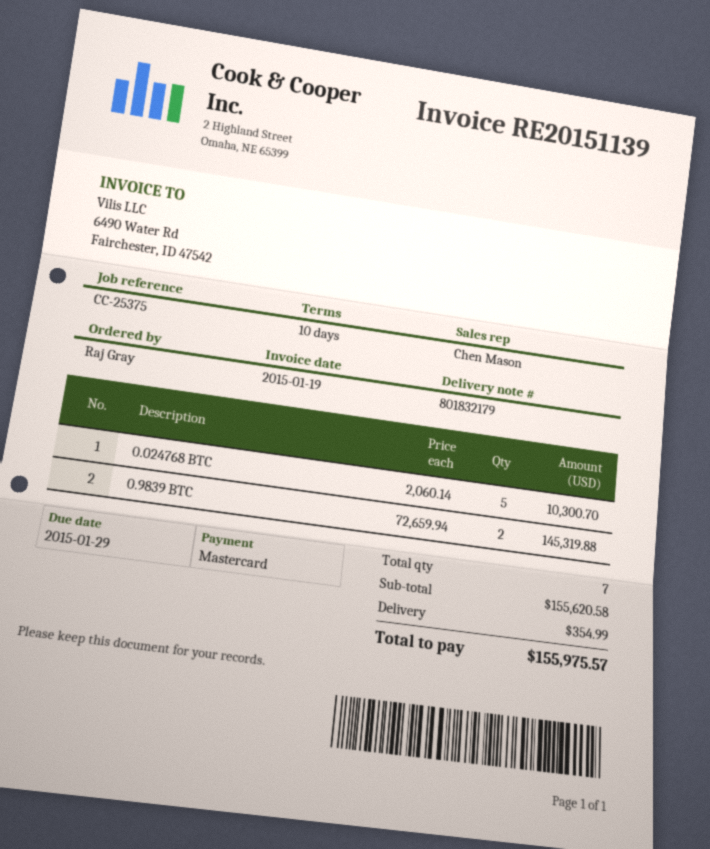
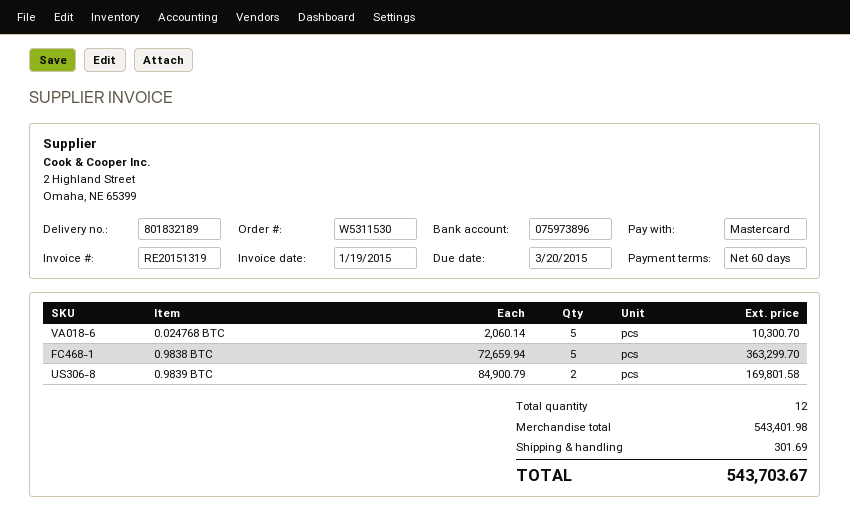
delivery note number: 801832179 -> 801832189
invoice number: RE20151139 -> RE20151319
payment terms: 10 days -> 60 days
due date: 2015-01-29 -> 2015-03-20
0.9839 BTC: 2 x 72659.94 = 145319.88 -> 2 x 84900.79 = 169801.58
0.9838 BTC: none -> 5 x 72659.94 = 363299.70
total quantity: 7 -> 12
subtotal: 155620.58 -> 543401.98
shipping: 354.99 -> 301.69
total: 155975.57 -> 543703.67

